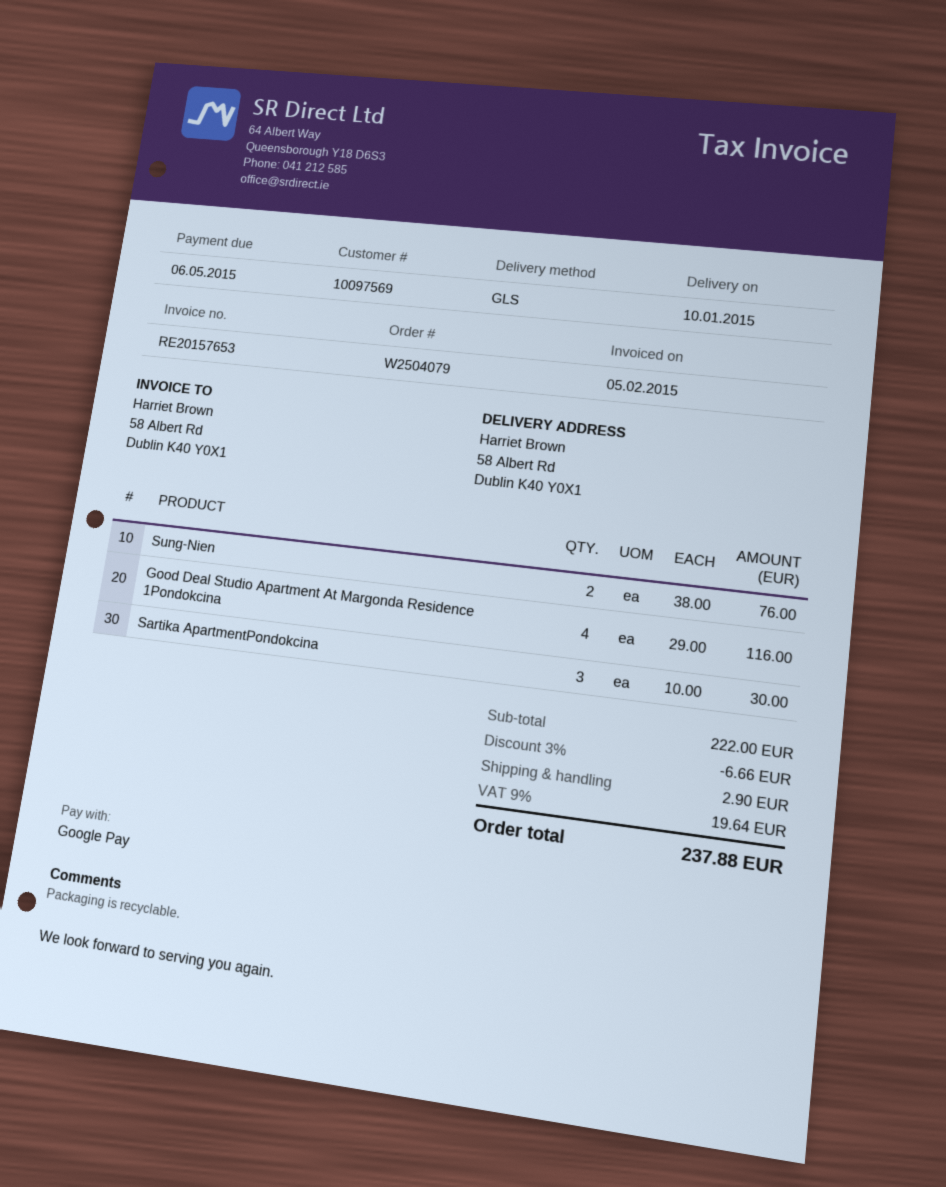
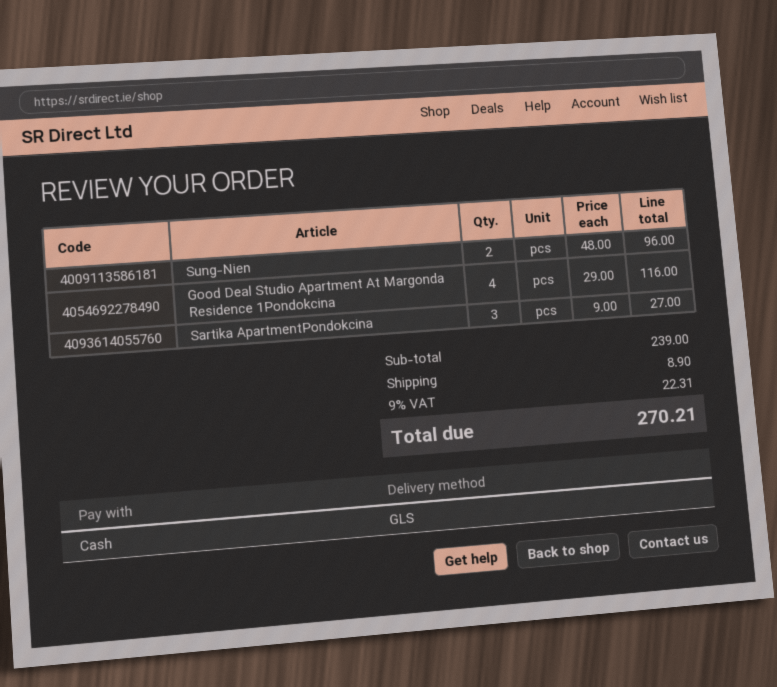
payment method: Google Pay -> cash
Sung-Nien: 2 x 38.00 = 76.00 -> 2 x 48.00 = 96.00
Sartika ApartmentPondokcina: 3 x 10.00 = 30.00 -> 3 x 9.00 = 27.00
subtotal: 222.00 -> 239.00
discount: 3% = 6.66 -> none
shipping: 2.90 -> 8.90
tax: 9% = 19.64 -> 9% = 22.31
total: 237.88 -> 270.21

